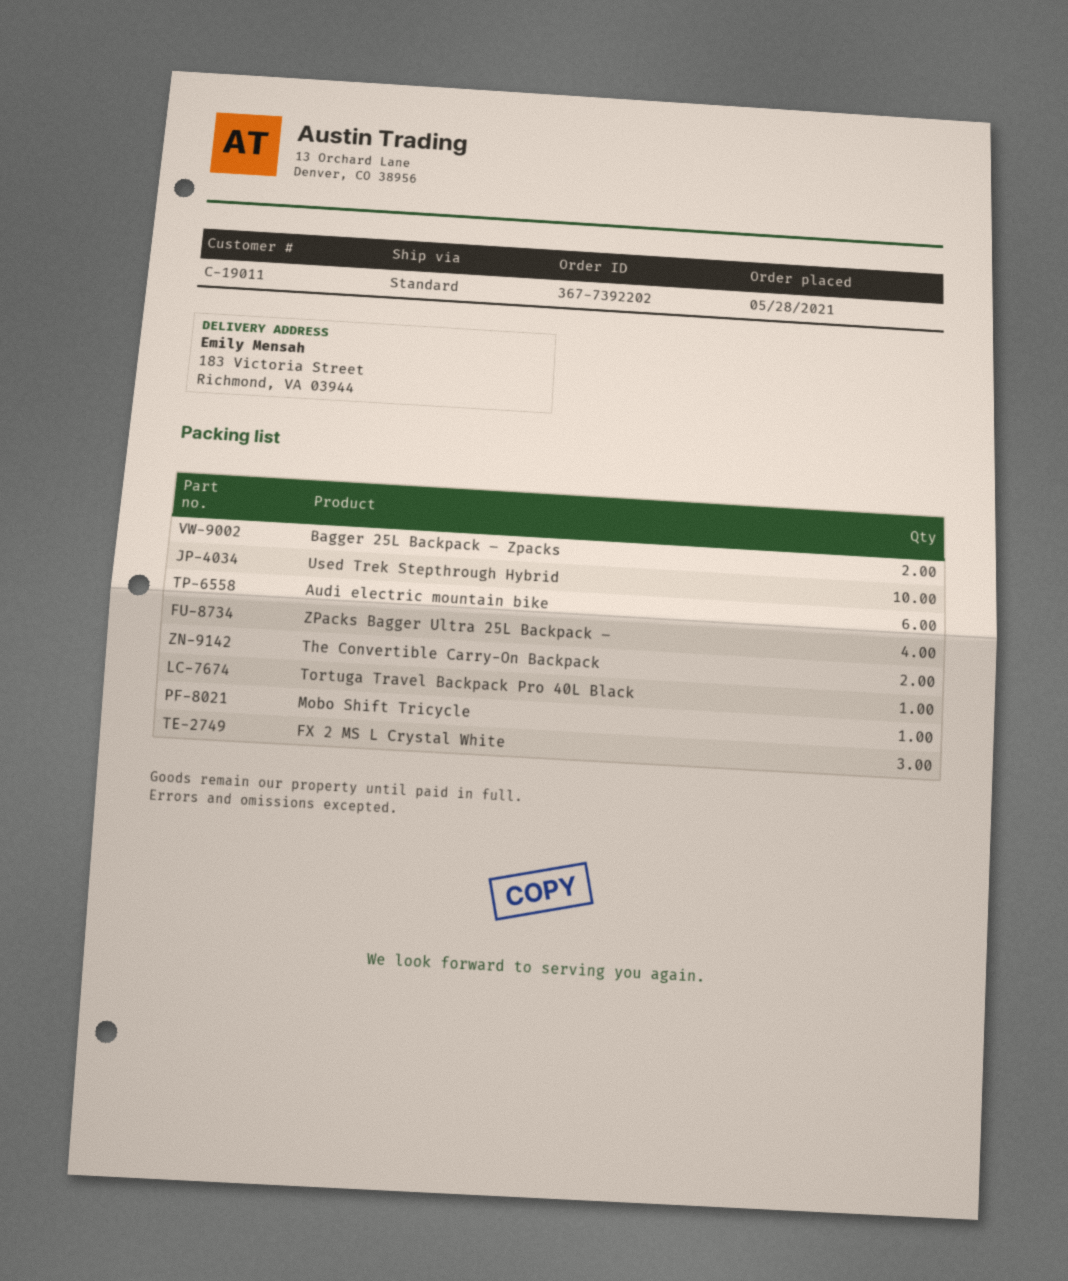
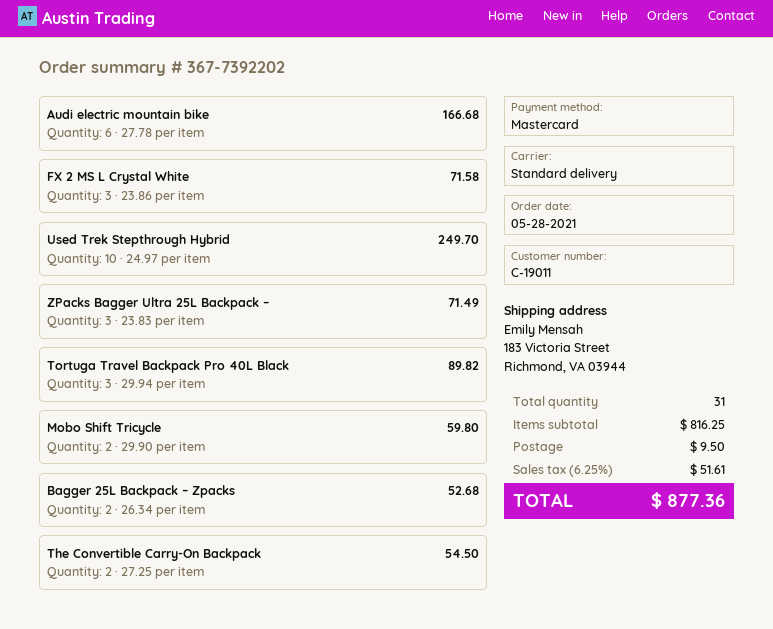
ZPacks Bagger Ultra 25L Backpack –: 4 -> 3
Tortuga Travel Backpack Pro 40L Black: 1 -> 3
Mobo Shift Tricycle: 1 -> 2

